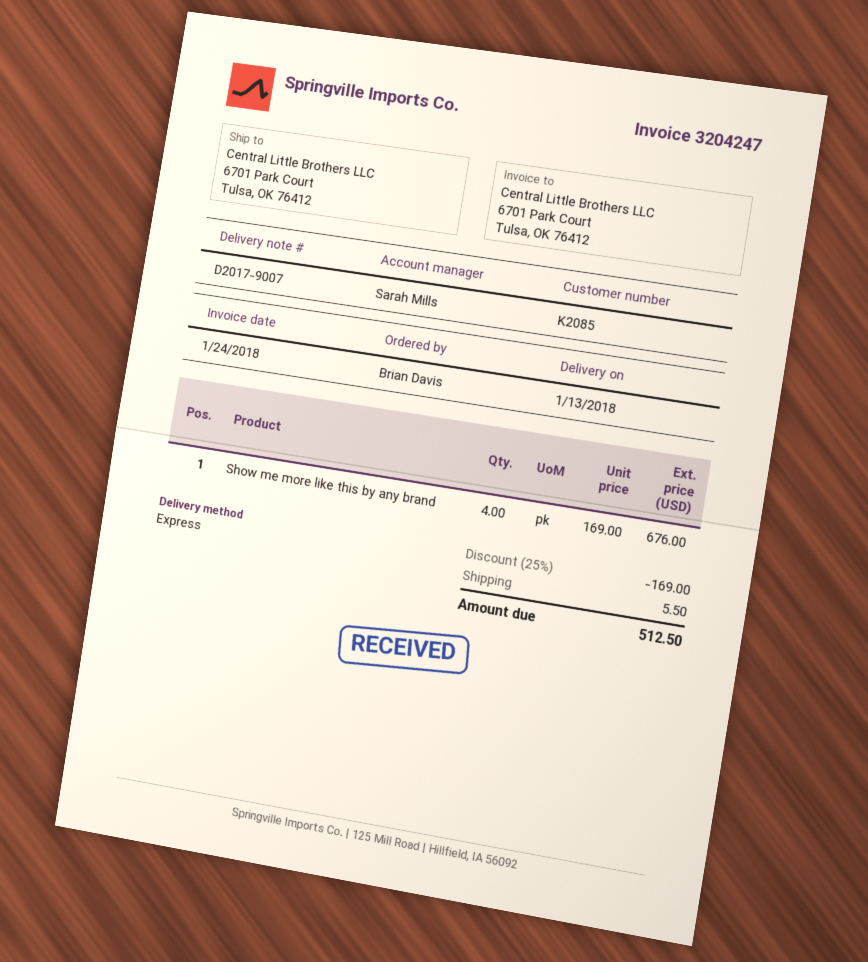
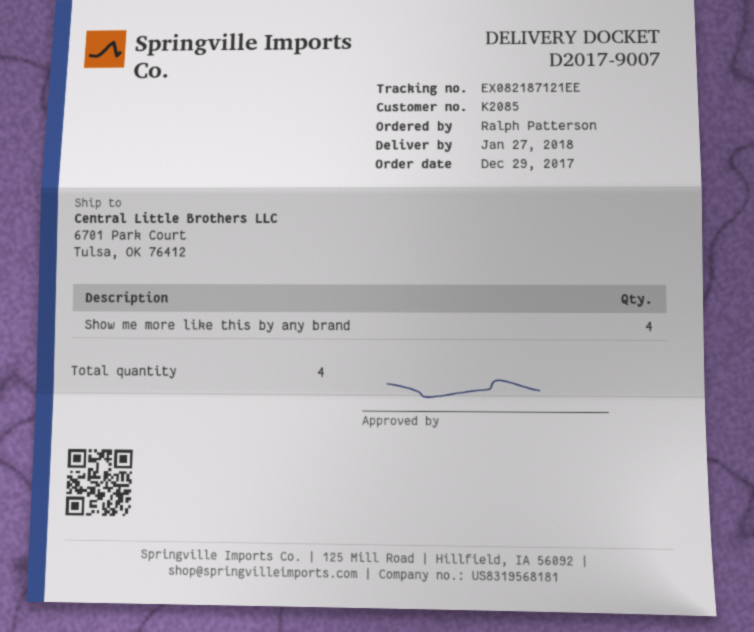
delivery date: 2018-01-13 -> 2018-01-27
ordered by: Brian Davis -> Ralph Patterson

